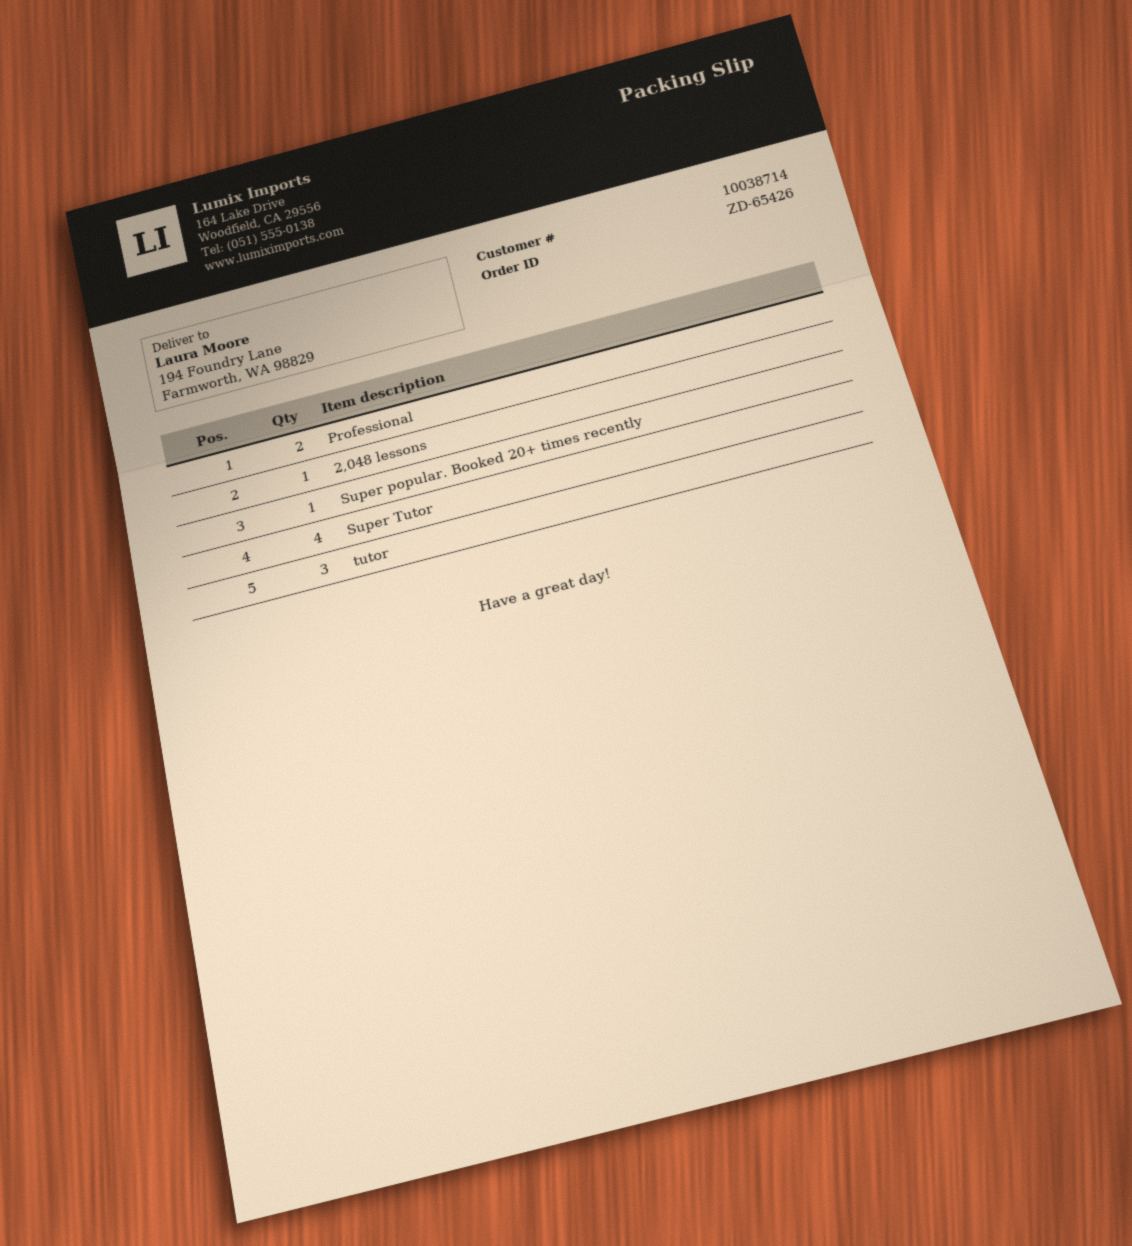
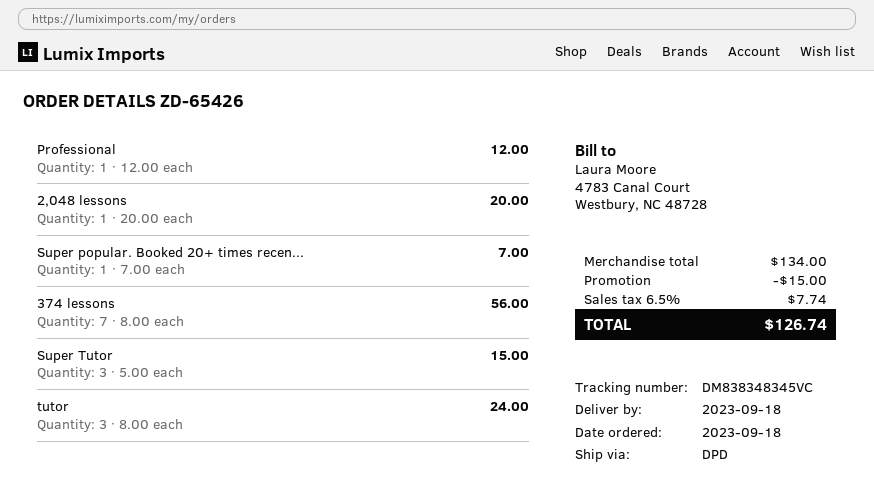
Professional: 2 -> 1
Super Tutor: 4 -> 3
374 lessons: none -> 7

